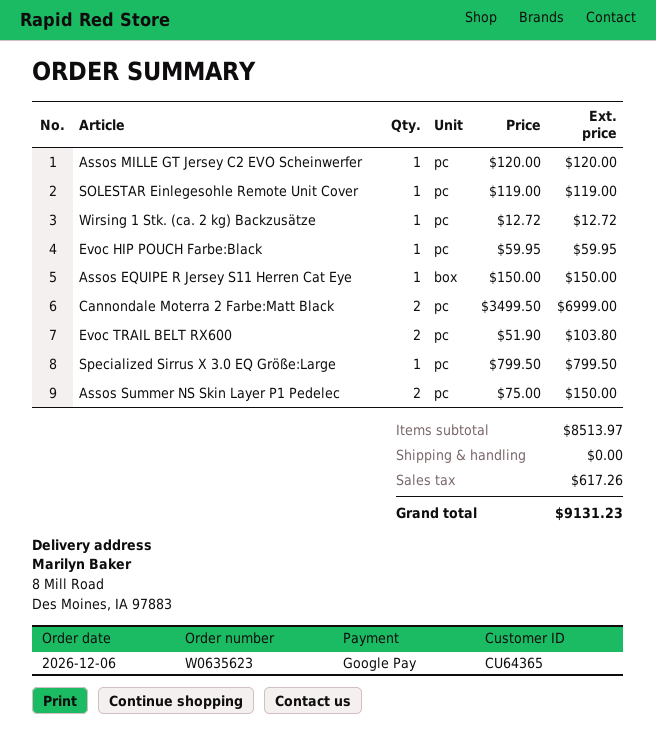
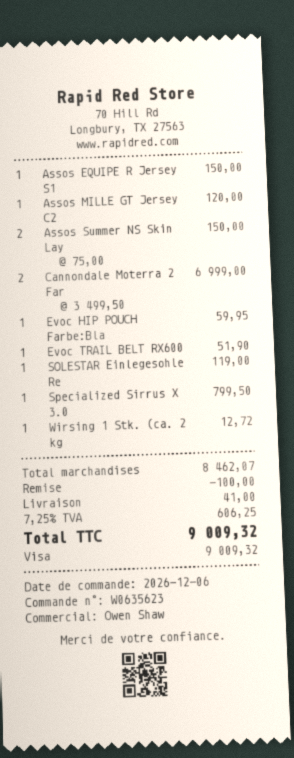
payment method: Google Pay -> Visa
Evoc TRAIL BELT RX600: 2 x 51.90 = 103.80 -> 1 x 51.90 = 51.90
subtotal: 8513.97 -> 8462.07
discount: none -> 100.00
shipping: 0.00 -> 41.00
tax: 617.26 -> 606.25
total: 9131.23 -> 9009.32

